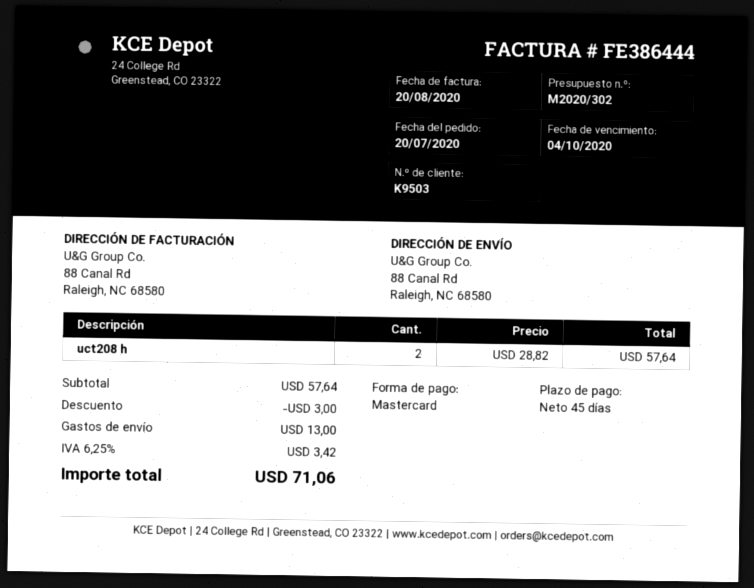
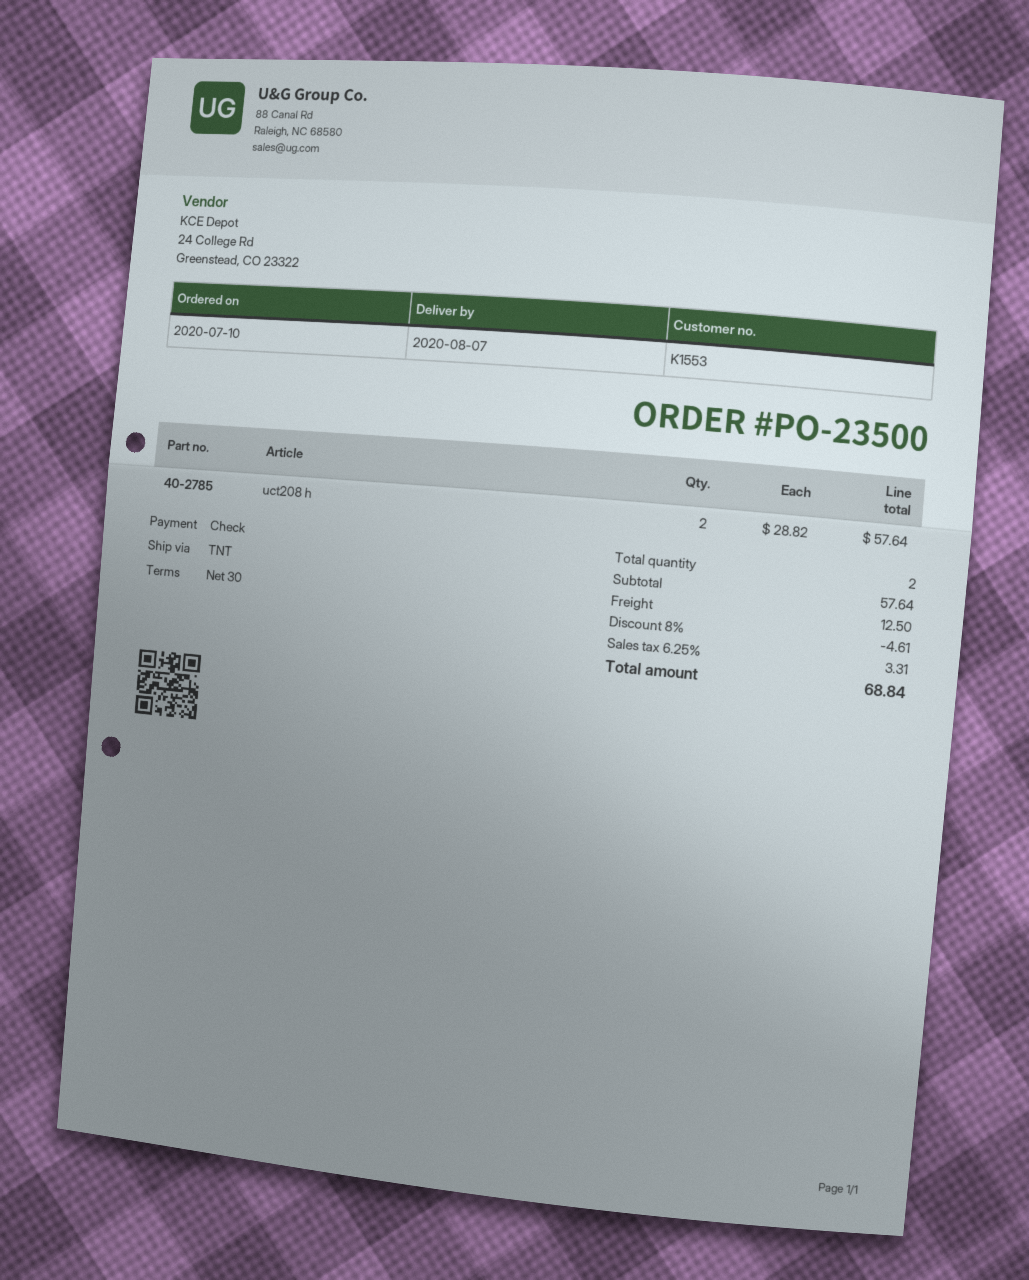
order date: 2020-07-20 -> 2020-07-10
payment terms: 45 days -> 30 days
customer number: K9503 -> K1553
payment method: Mastercard -> cheque
discount: 3.00 -> 4.61
shipping: 13.00 -> 12.50
tax: 6.25% = 3.42 -> 6.25% = 3.31
total: 71.06 -> 68.84

